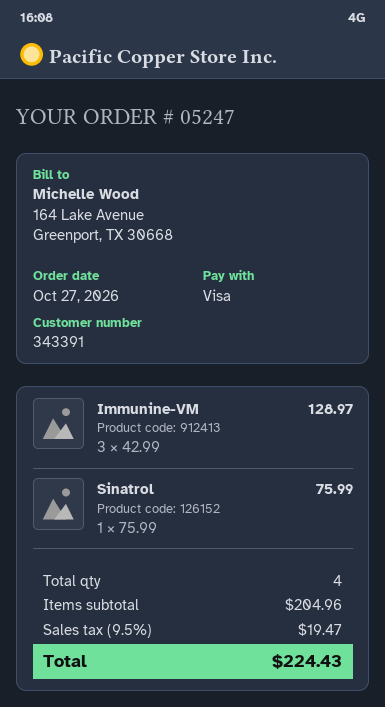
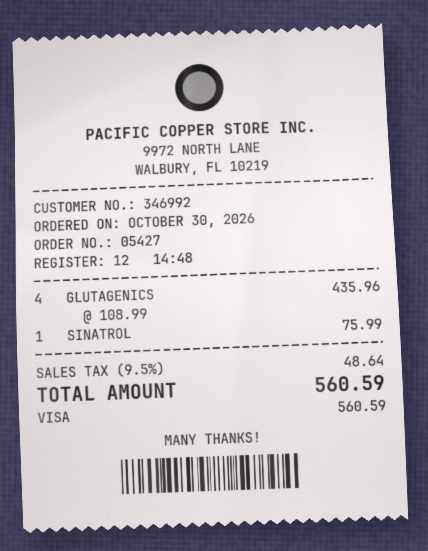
order number: 05247 -> 05427
order date: 2026-10-27 -> 2026-10-30
customer number: 343391 -> 346992
Immunine-VM: 3 x 42.99 = 128.97 -> none
GLUTAGENICS: none -> 4 x 108.99 = 435.96
tax: 9.5% = 19.47 -> 9.5% = 48.64
total: 224.43 -> 560.59

